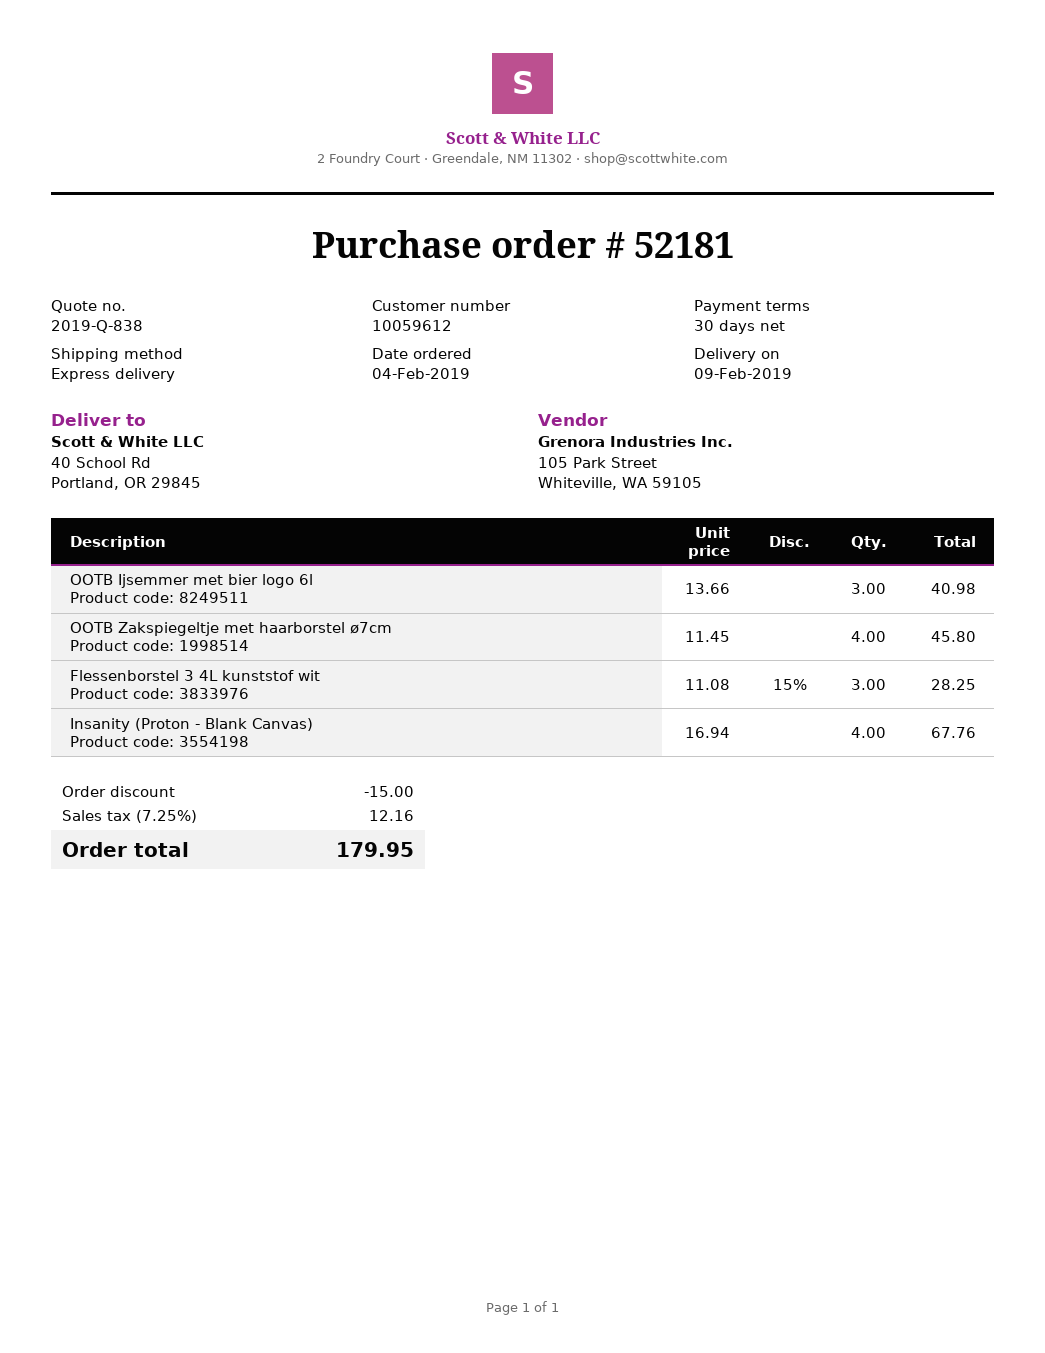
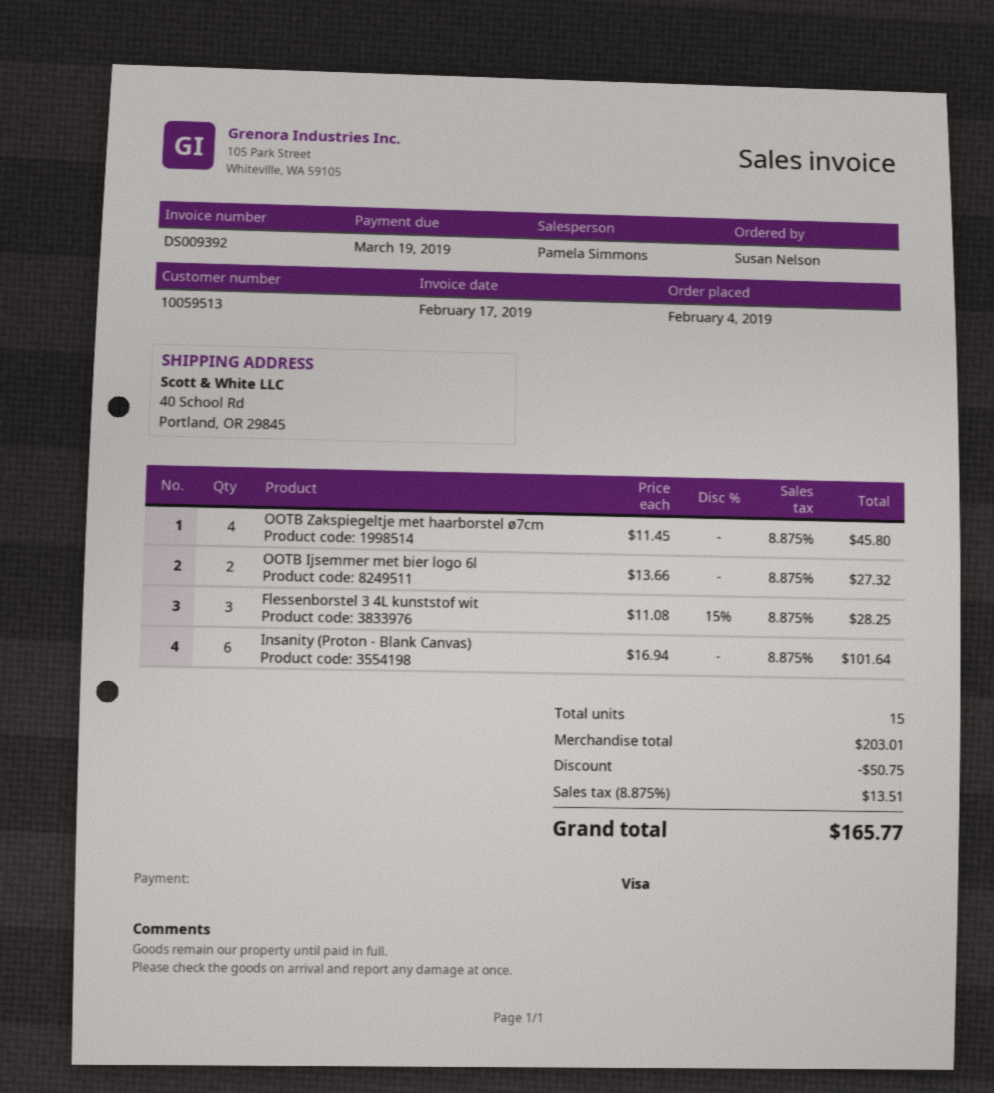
customer number: 10059612 -> 10059513
OOTB Ijsemmer met bier logo 6l: 3 x 13.66 = 40.98 -> 2 x 13.66 = 27.32
Insanity (Proton - Blank Canvas): 4 x 16.94 = 67.76 -> 6 x 16.94 = 101.64
discount: 15.00 -> 50.75
tax: 7.25% = 12.16 -> 8.875% = 13.51
total: 179.95 -> 165.77

